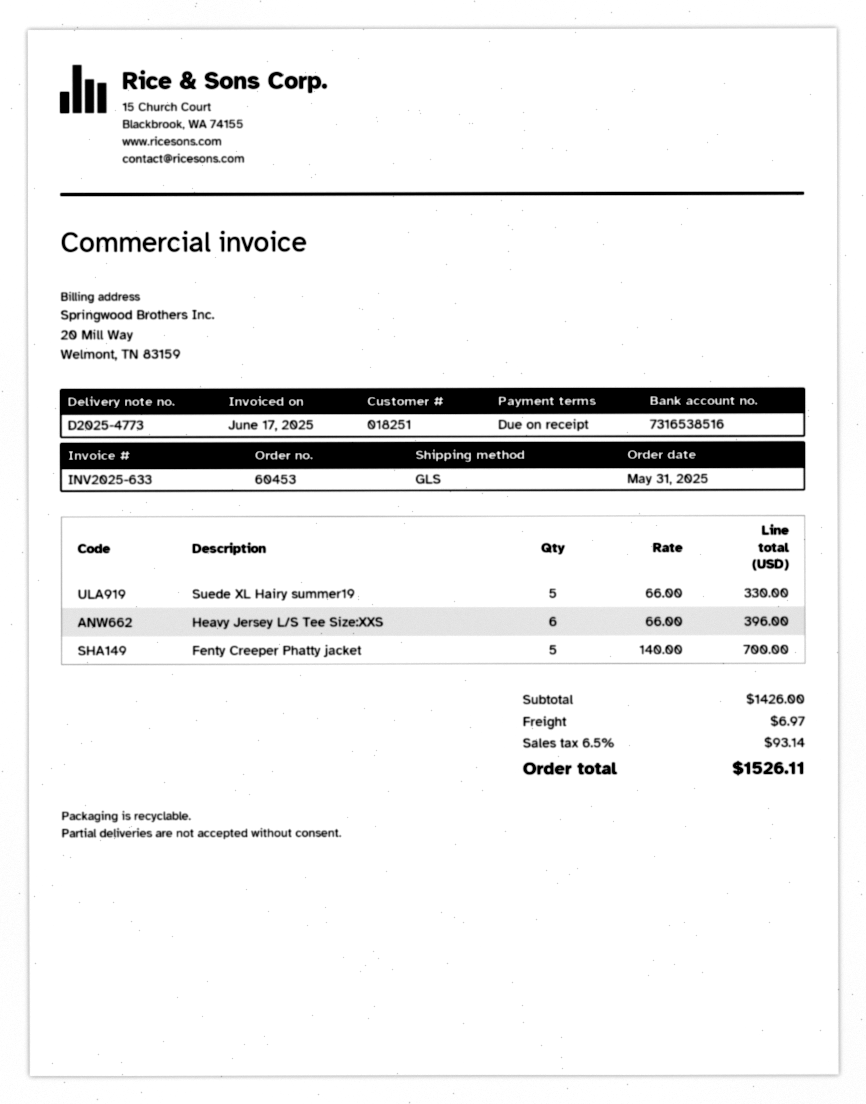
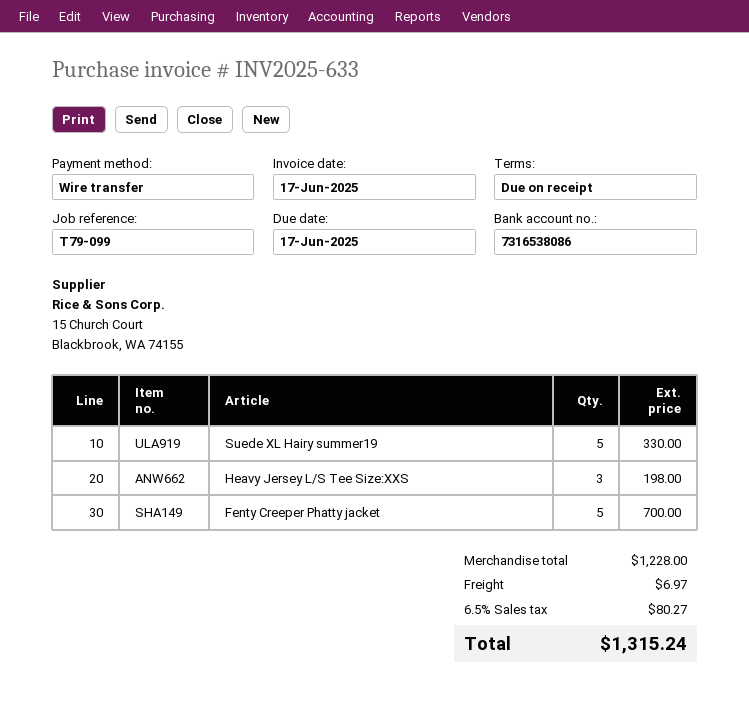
bank account: 7316538516 -> 7316538086
Heavy Jersey L/S Tee Size:XXS: 6 for 396.00 -> 3 for 198.00
subtotal: 1426.00 -> 1228.00
tax: 6.5% = 93.14 -> 6.5% = 80.27
total: 1526.11 -> 1315.24

